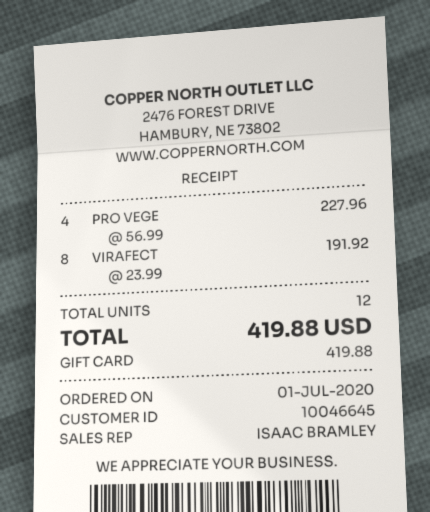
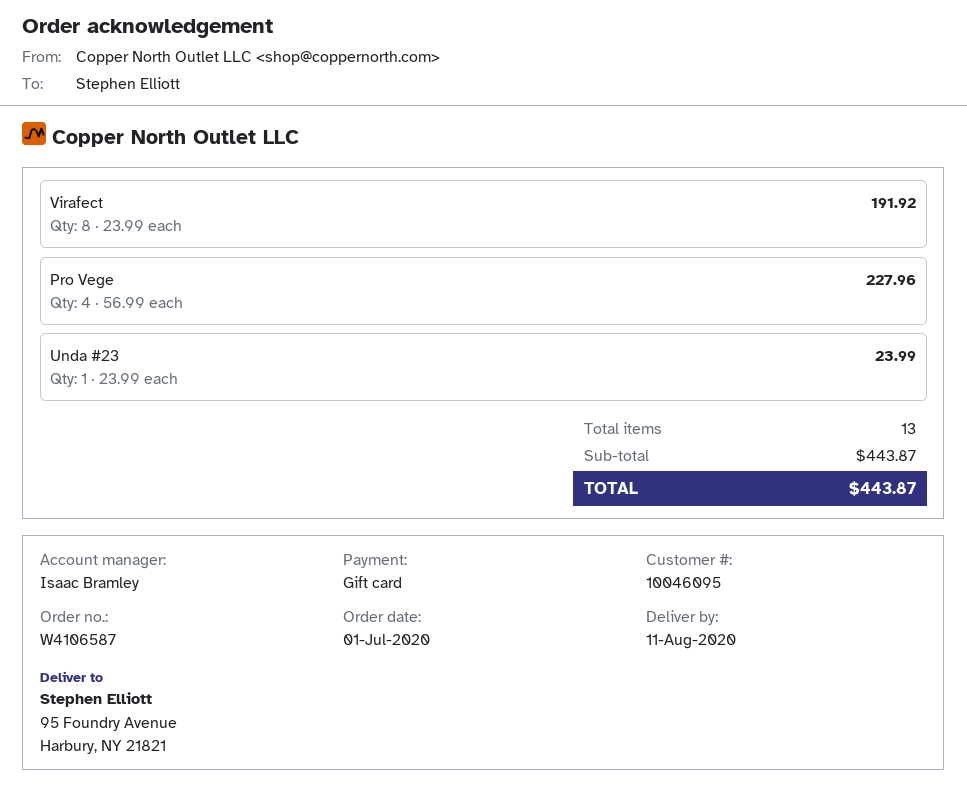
customer number: 10046645 -> 10046095
Unda #23: none -> 1 x 23.99 = 23.99
total quantity: 12 -> 13
total: 419.88 -> 443.87

